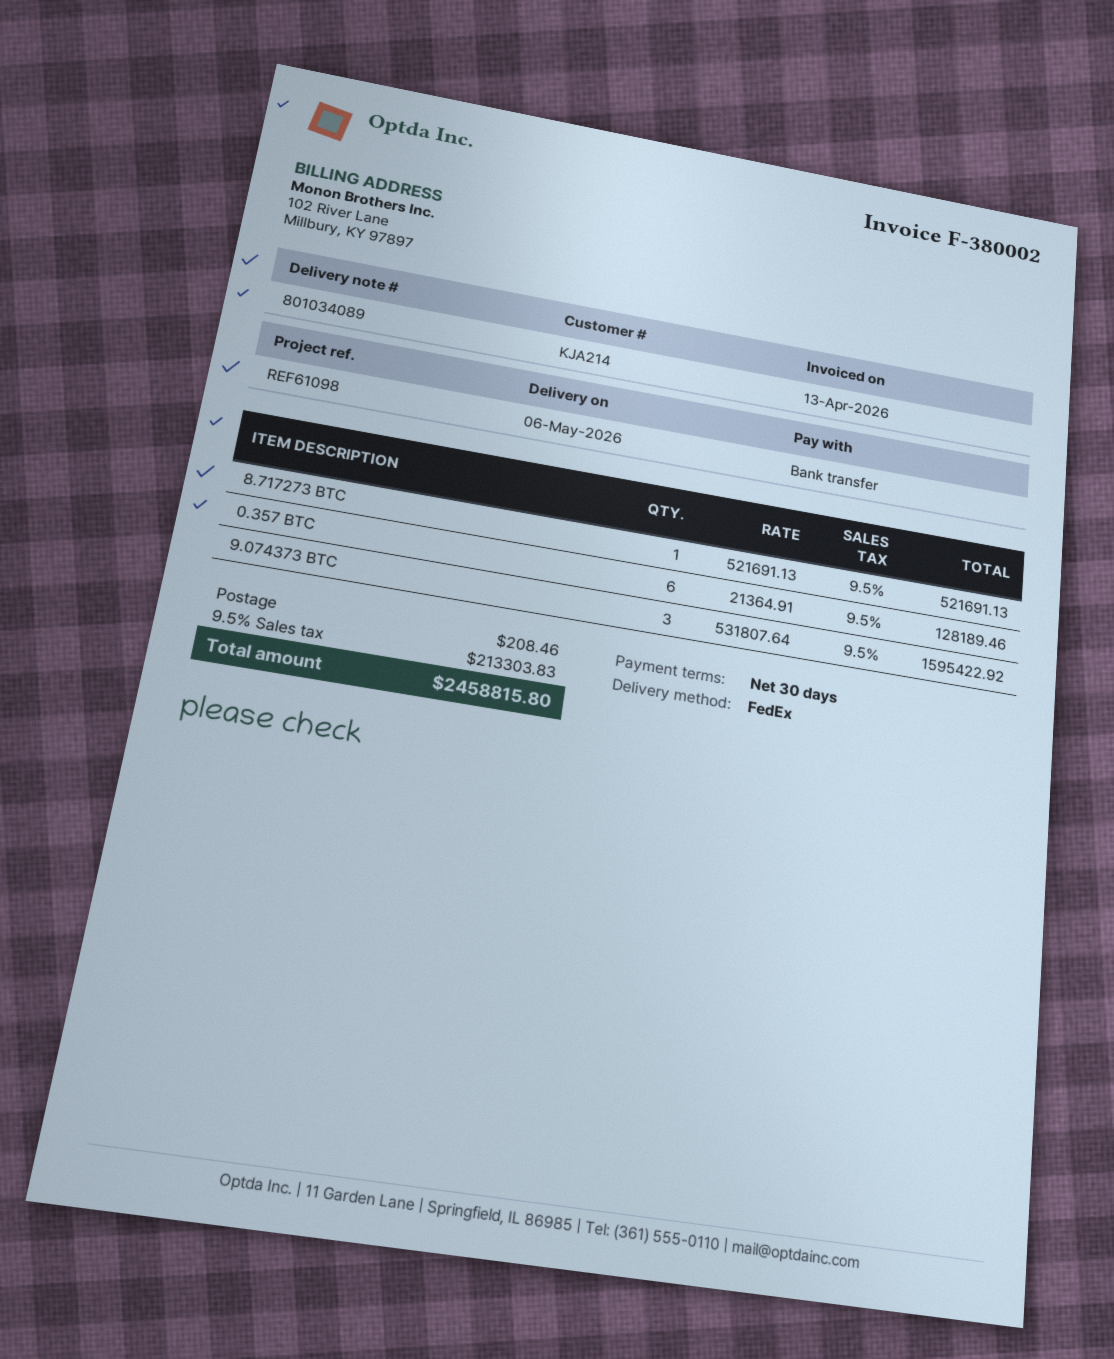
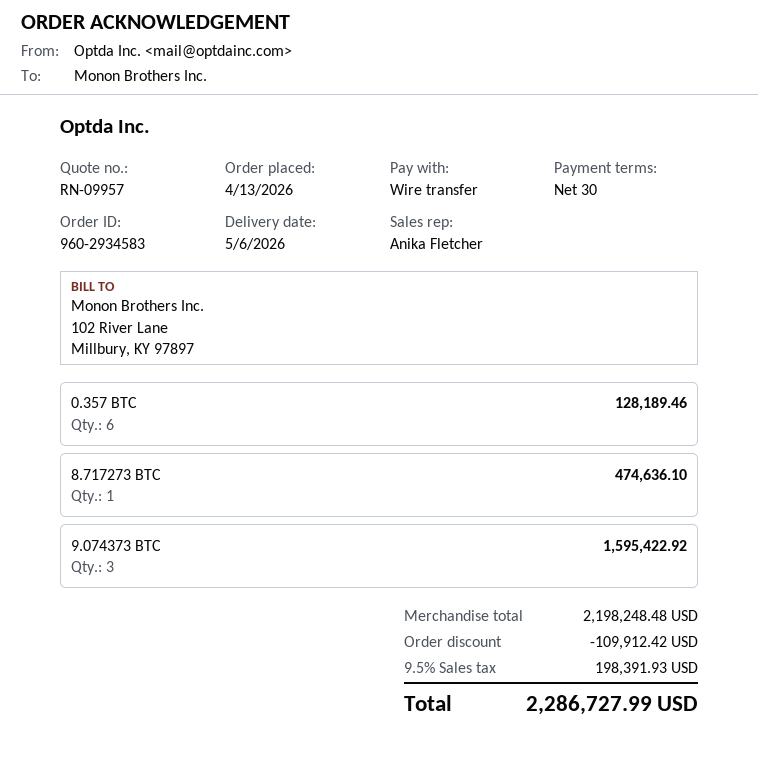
8.717273 BTC: 1 for 521691.13 -> 1 for 474636.10
discount: none -> 109912.42
shipping: 208.46 -> none
tax: 9.5% = 213303.83 -> 9.5% = 198391.93
total: 2458815.80 -> 2286727.99

